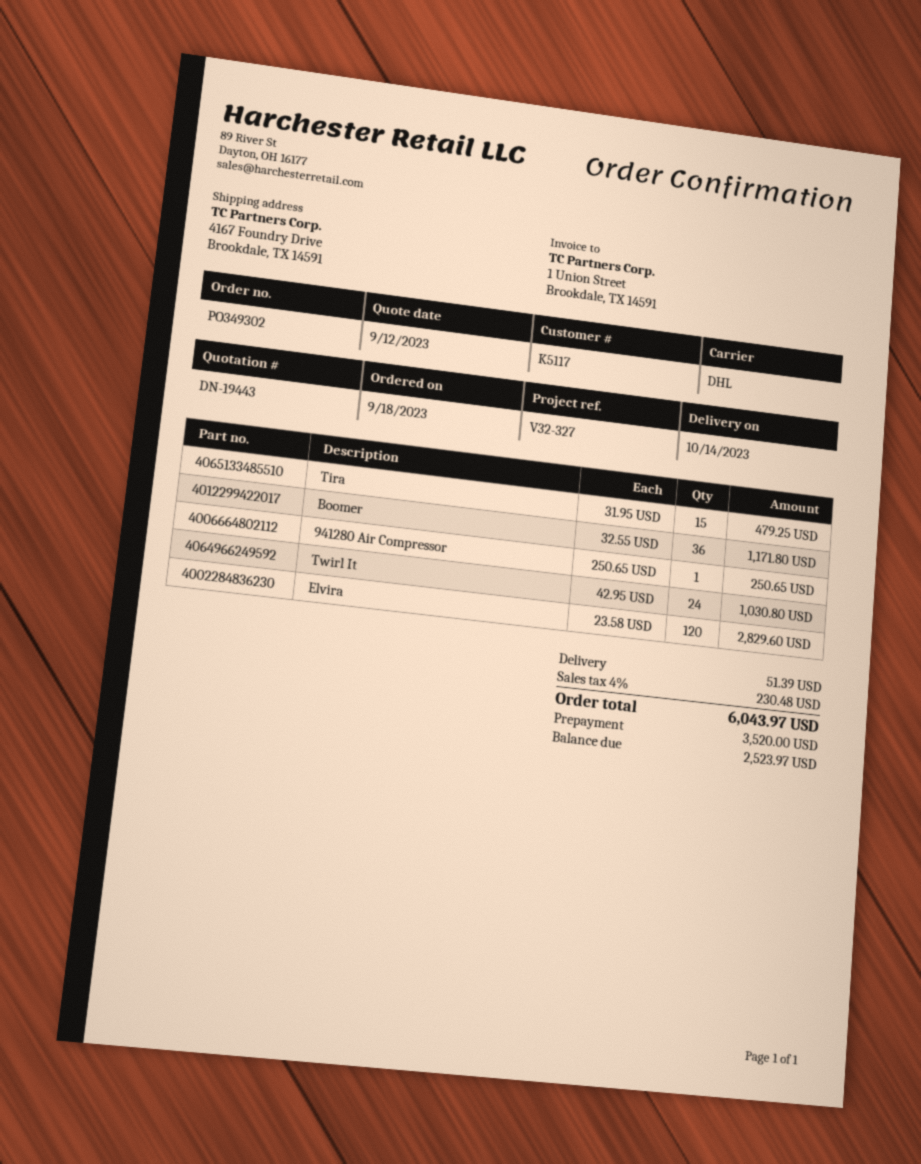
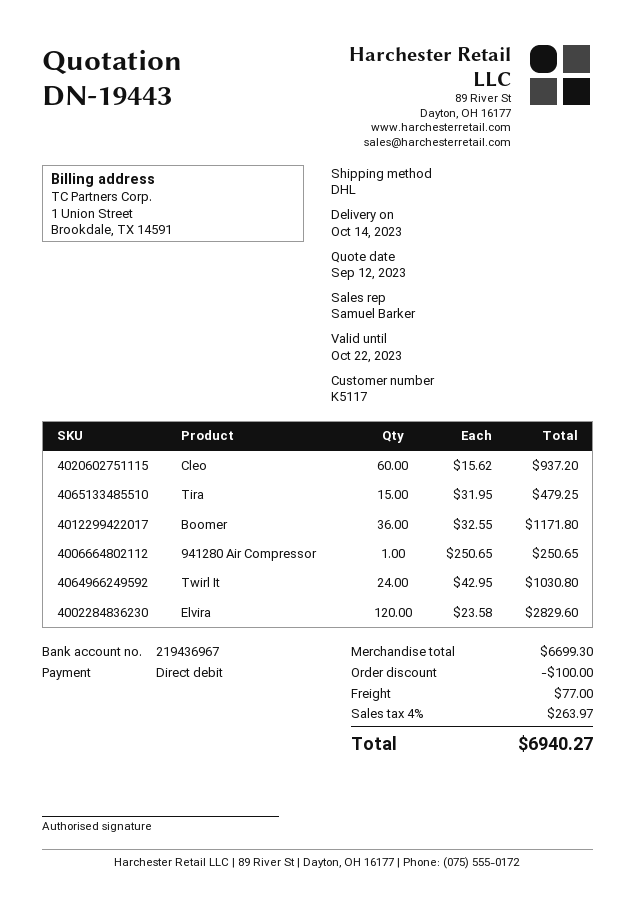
Cleo: none -> 60 x 15.62 = 937.20
discount: none -> 100.00
shipping: 51.39 -> 77.00
tax: 4% = 230.48 -> 4% = 263.97
total: 6043.97 -> 6940.27

